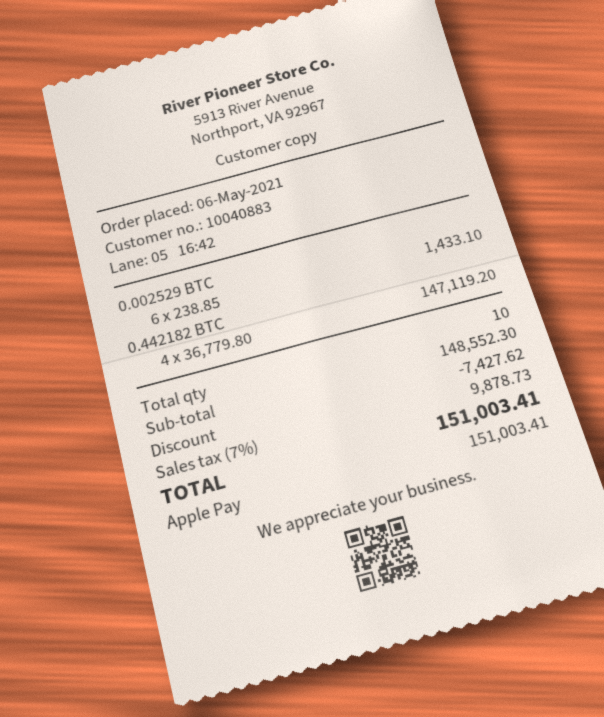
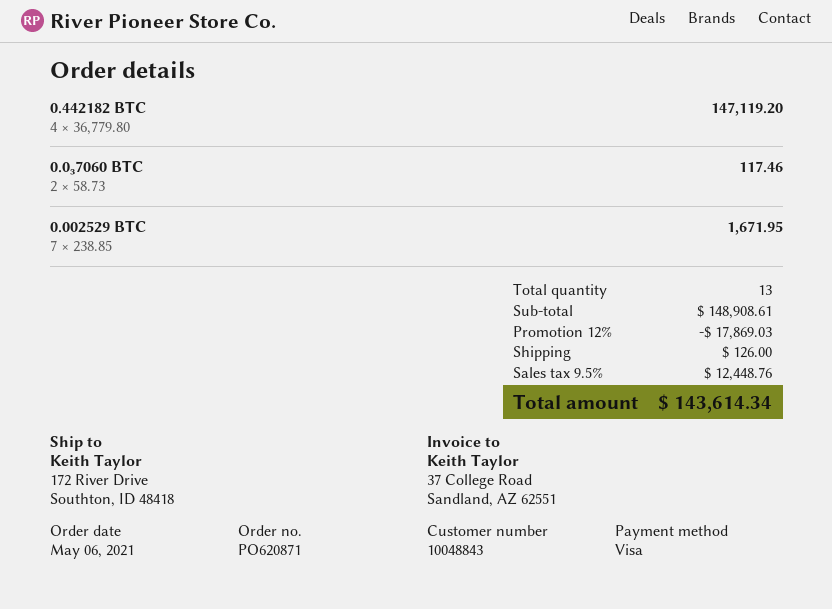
customer number: 10040883 -> 10048843
payment method: Apple Pay -> Visa
0.002529 BTC: 6 x 238.85 = 1433.10 -> 7 x 238.85 = 1671.95
0.0₃7060 BTC: none -> 2 x 58.73 = 117.46
total quantity: 10 -> 13
subtotal: 148552.30 -> 148908.61
discount: 7427.62 -> 17869.03
shipping: none -> 126.00
tax: 7% = 9878.73 -> 9.5% = 12448.76
total: 151003.41 -> 143614.34

